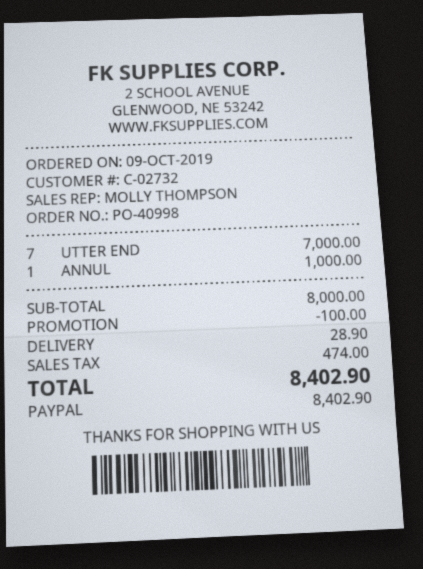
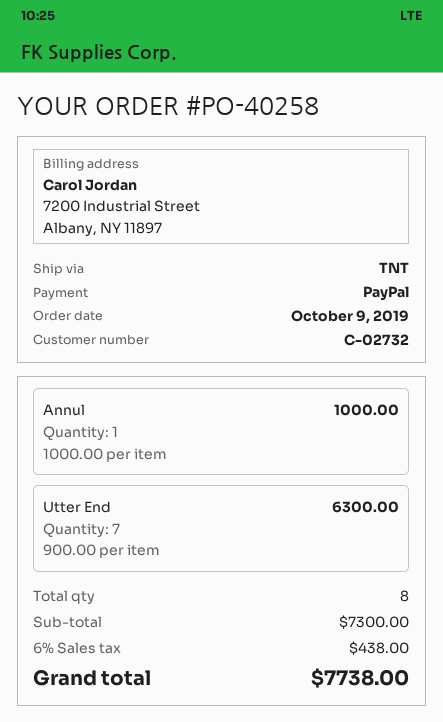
order number: PO-40998 -> PO-40258
UTTER END: 7 for 7000.00 -> 7 for 6300.00
subtotal: 8000.00 -> 7300.00
discount: 100.00 -> none
shipping: 28.90 -> none
tax: 474.00 -> 438.00
total: 8402.90 -> 7738.00

